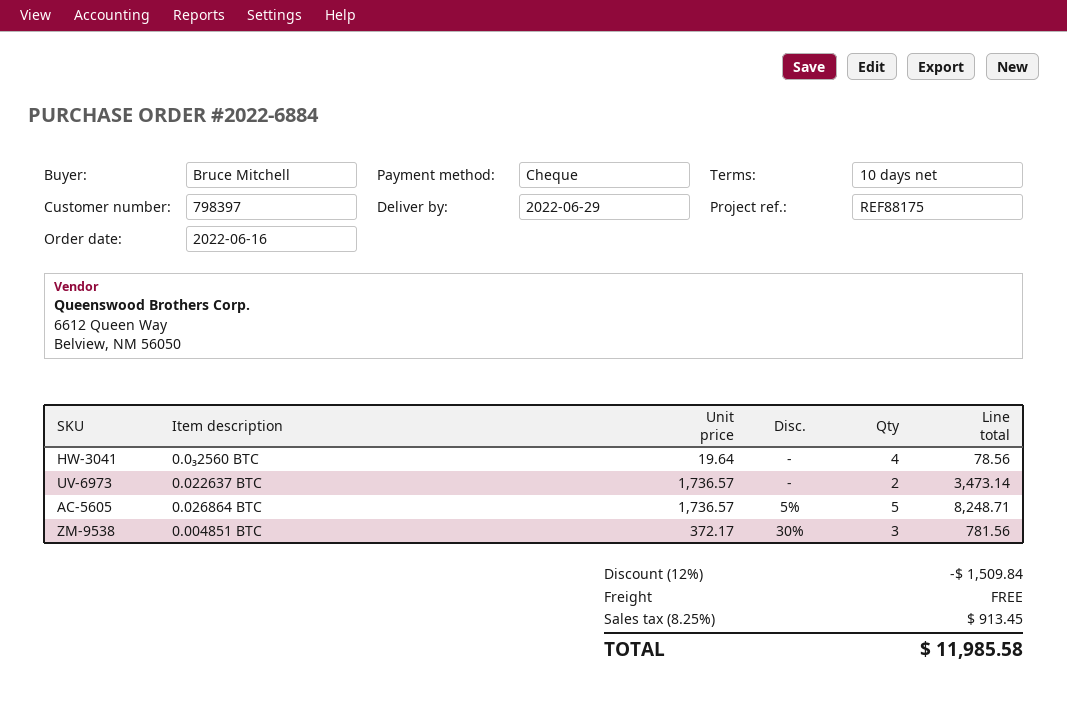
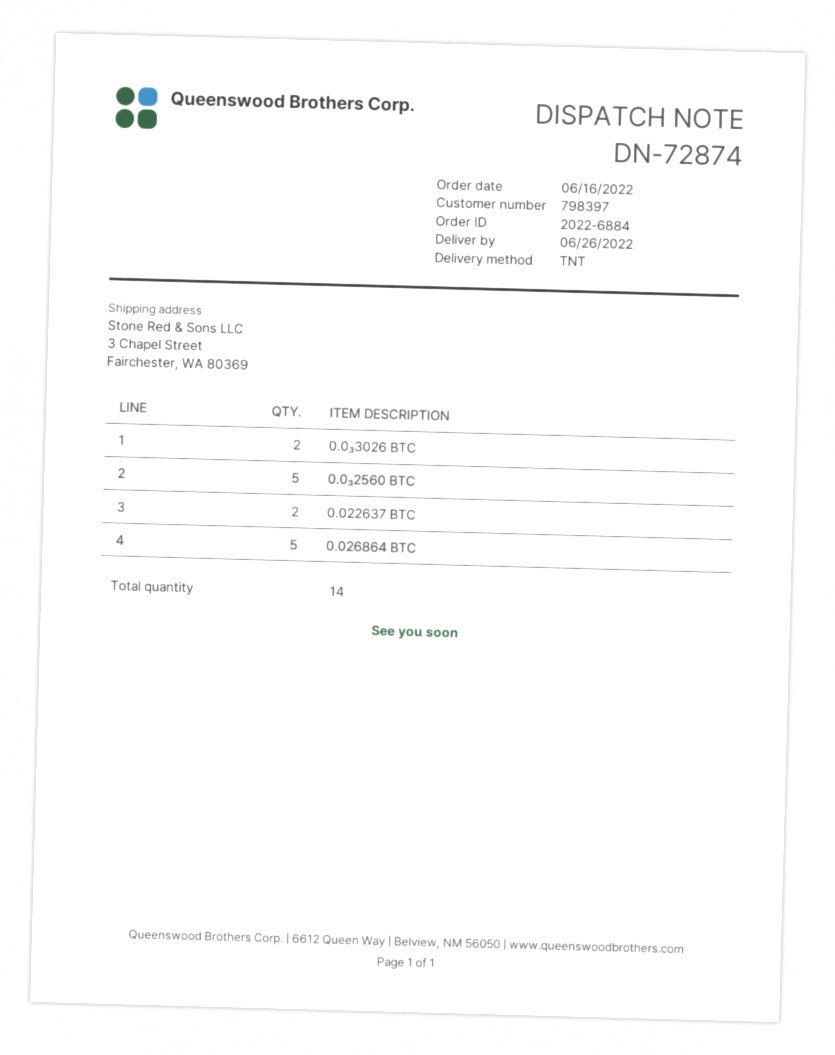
delivery date: 2022-06-29 -> 2022-06-26
0.0₃2560 BTC: 4 -> 5
0.004851 BTC: 3 -> none
0.0₃3026 BTC: none -> 2

